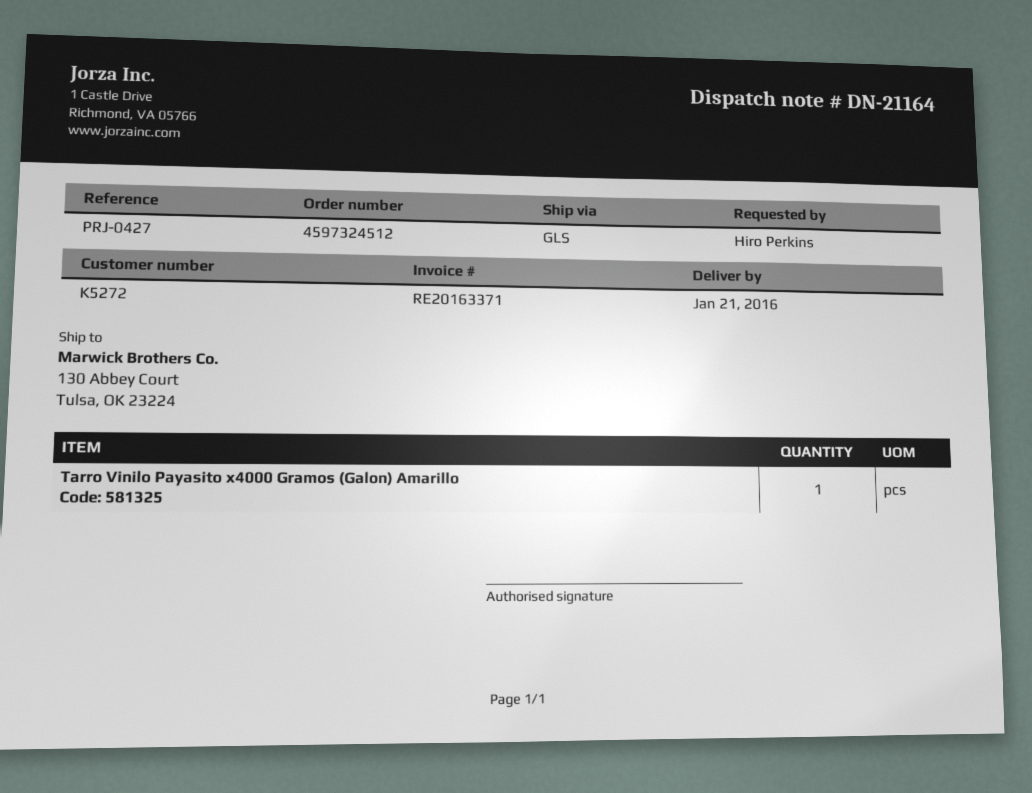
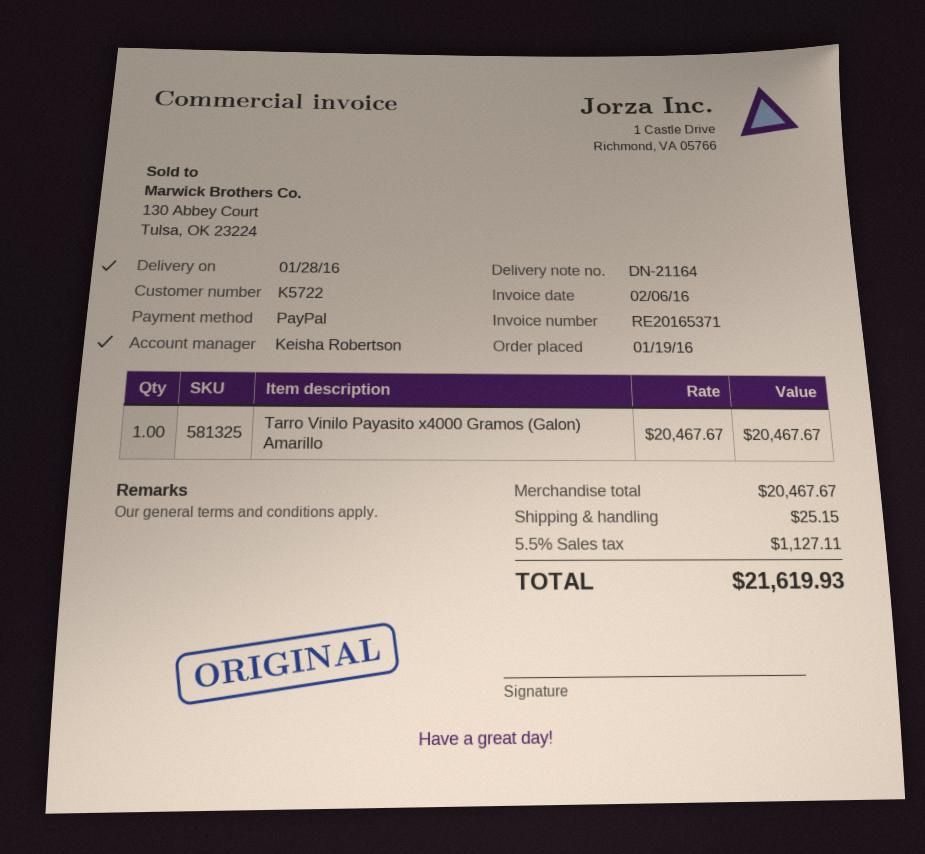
delivery date: 2016-01-21 -> 2016-01-28
invoice number: RE20163371 -> RE20165371
customer number: K5272 -> K5722

